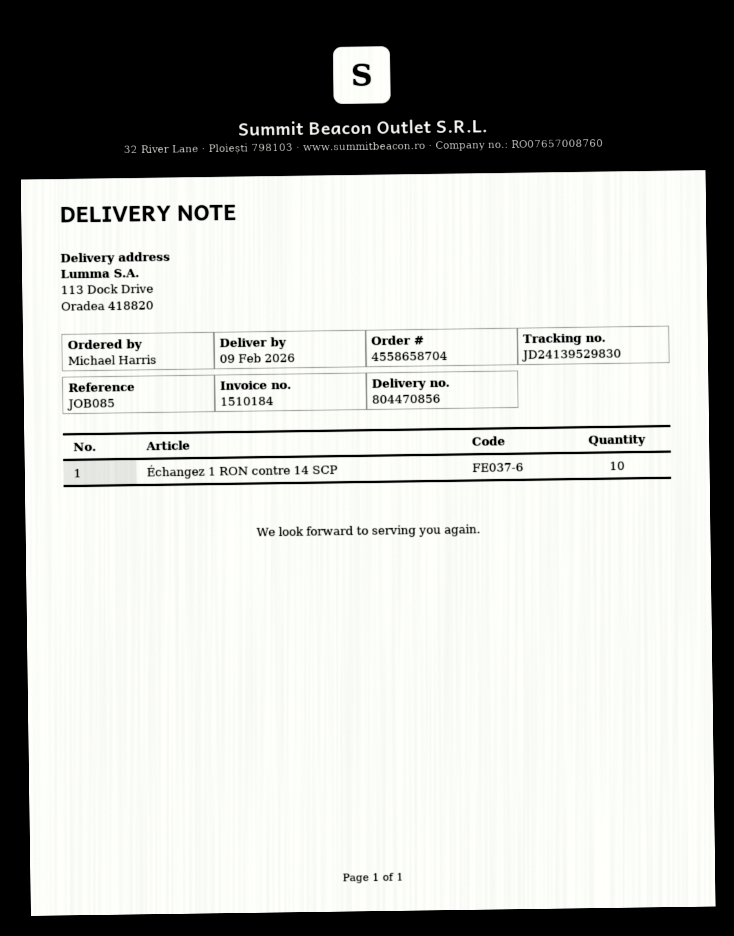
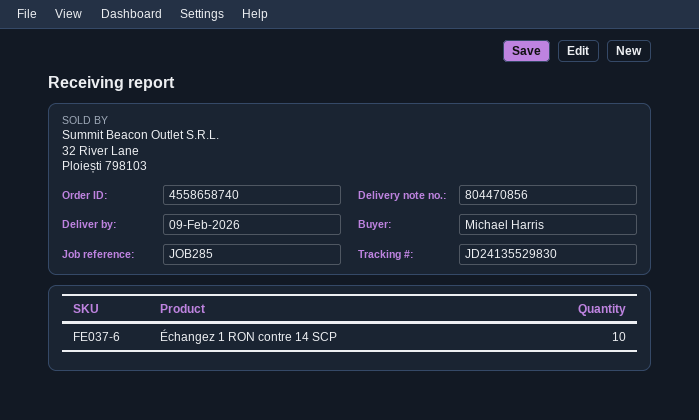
order number: 4558658704 -> 4558658740
reference: JOB085 -> JOB285
tracking number: JD24139529830 -> JD24135529830

